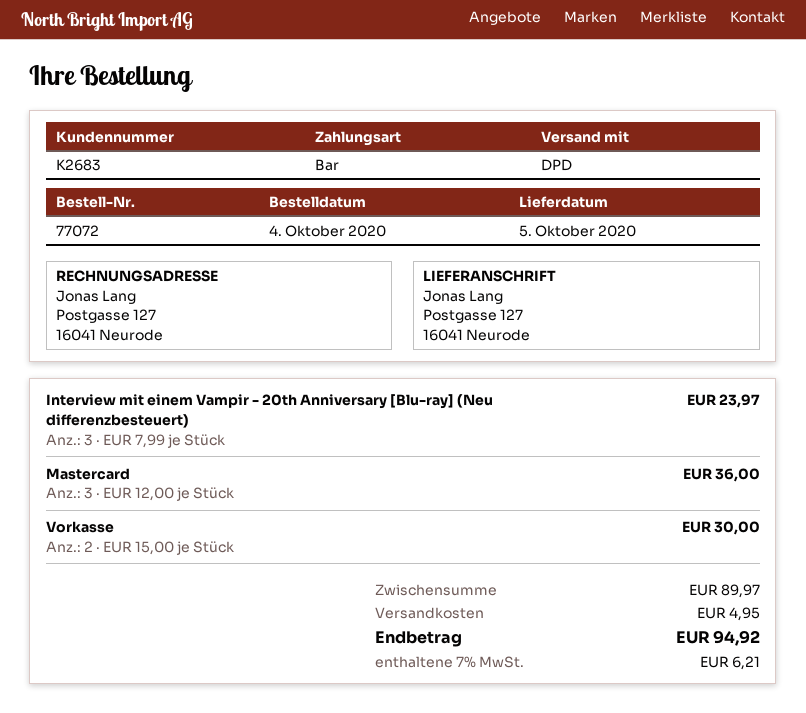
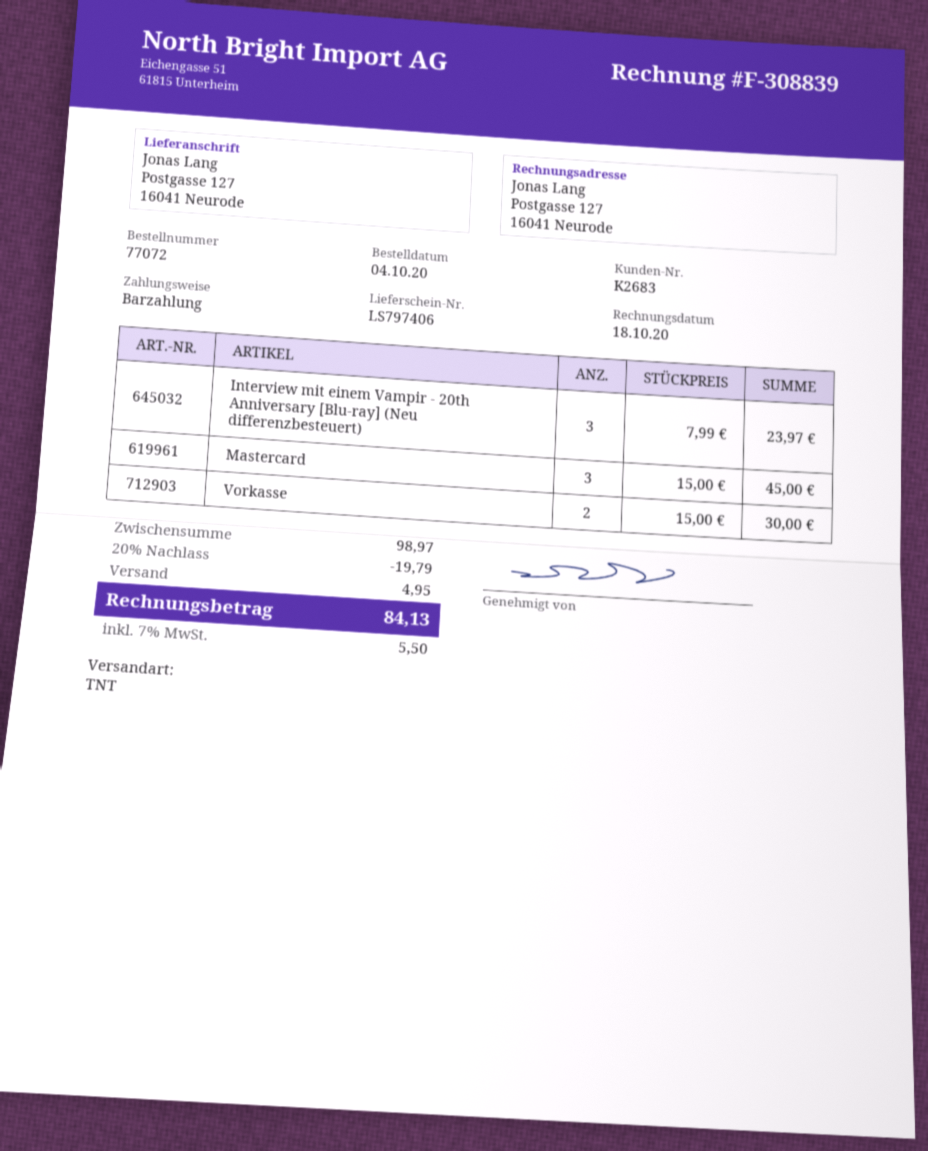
shipping method: DPD -> TNT
Mastercard: 3 x 12.00 = 36.00 -> 3 x 15.00 = 45.00
subtotal: 89.97 -> 98.97
discount: none -> 20% = 19.79
tax: 7% = 6.21 -> 7% = 5.50
total: 94.92 -> 84.13

